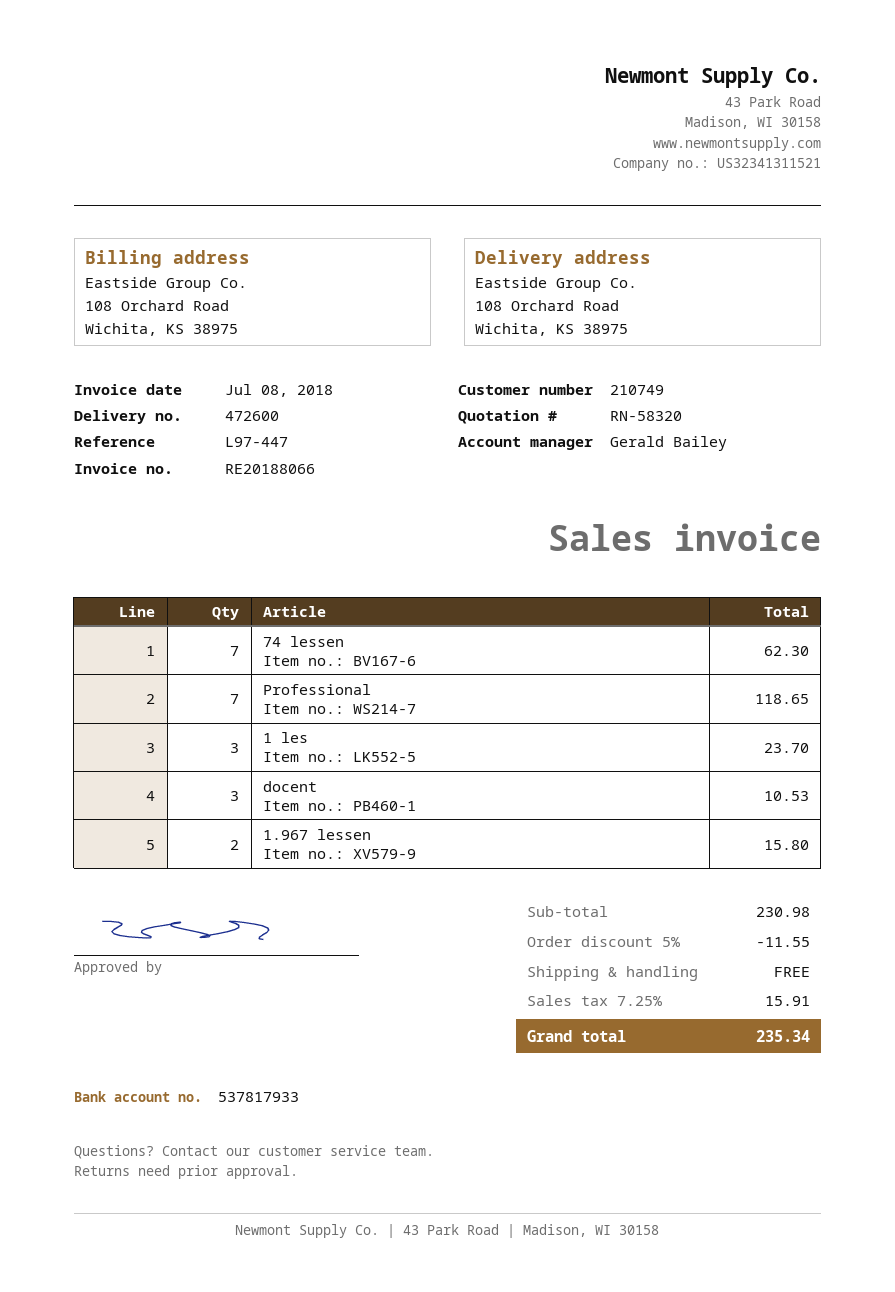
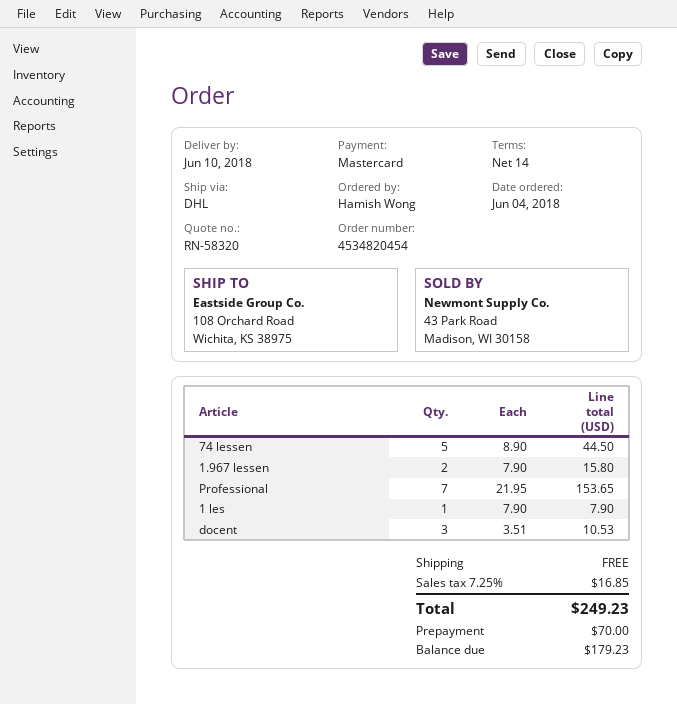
74 lessen: 7 for 62.30 -> 5 for 44.50
Professional: 7 for 118.65 -> 7 for 153.65
1 les: 3 for 23.70 -> 1 for 7.90
discount: 5% = 11.55 -> none
tax: 7.25% = 15.91 -> 7.25% = 16.85
total: 235.34 -> 249.23

